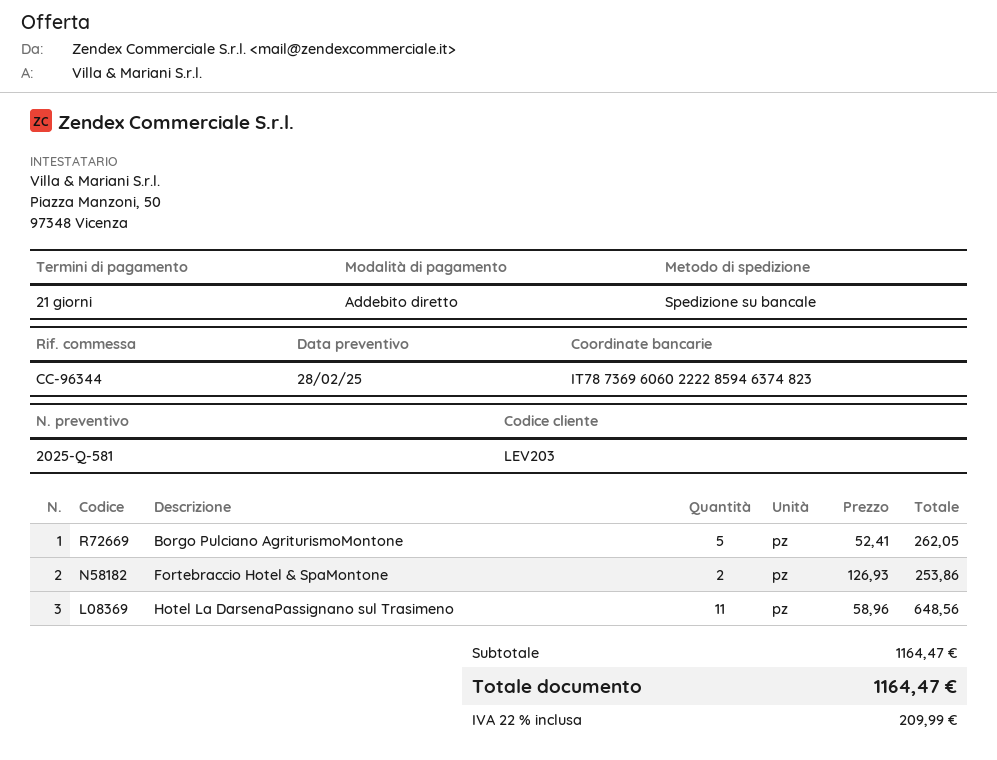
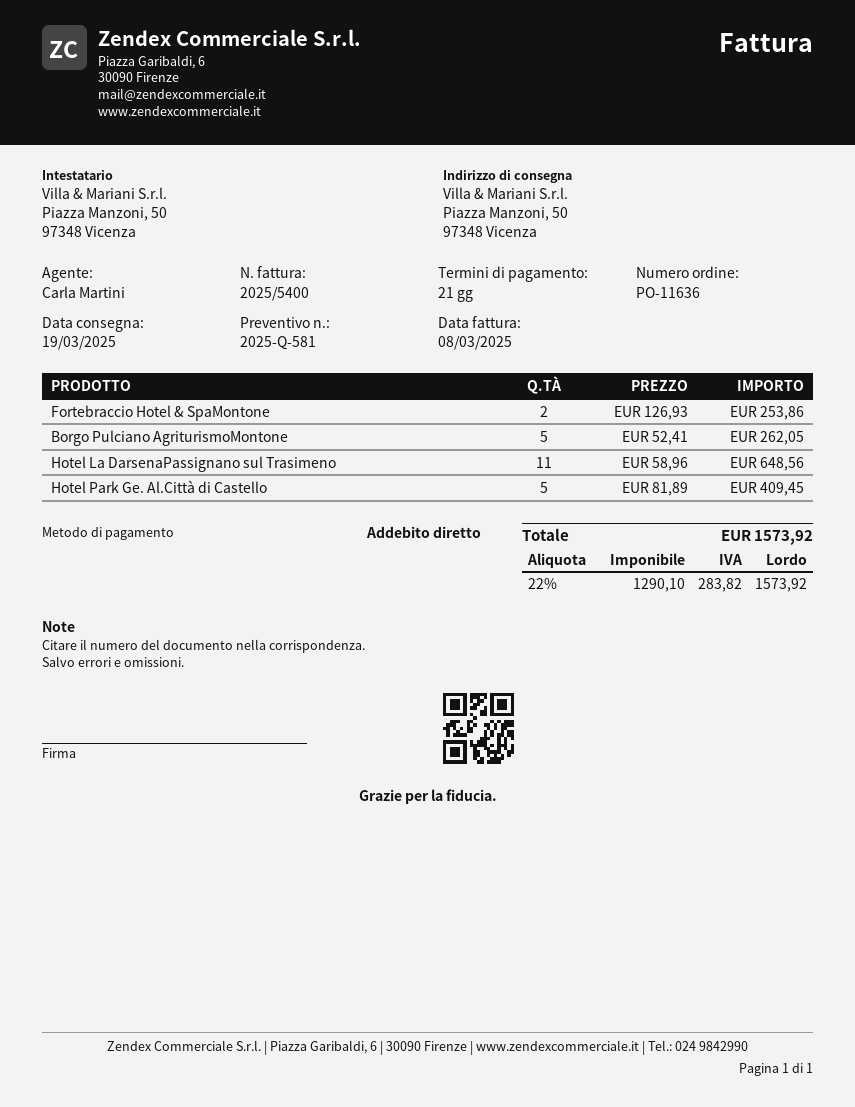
Hotel Park Ge. Al.Città di Castello: none -> 5 x 81.89 = 409.45
tax: 22% = 209.99 -> 22% = 283.82
total: 1164.47 -> 1573.92

